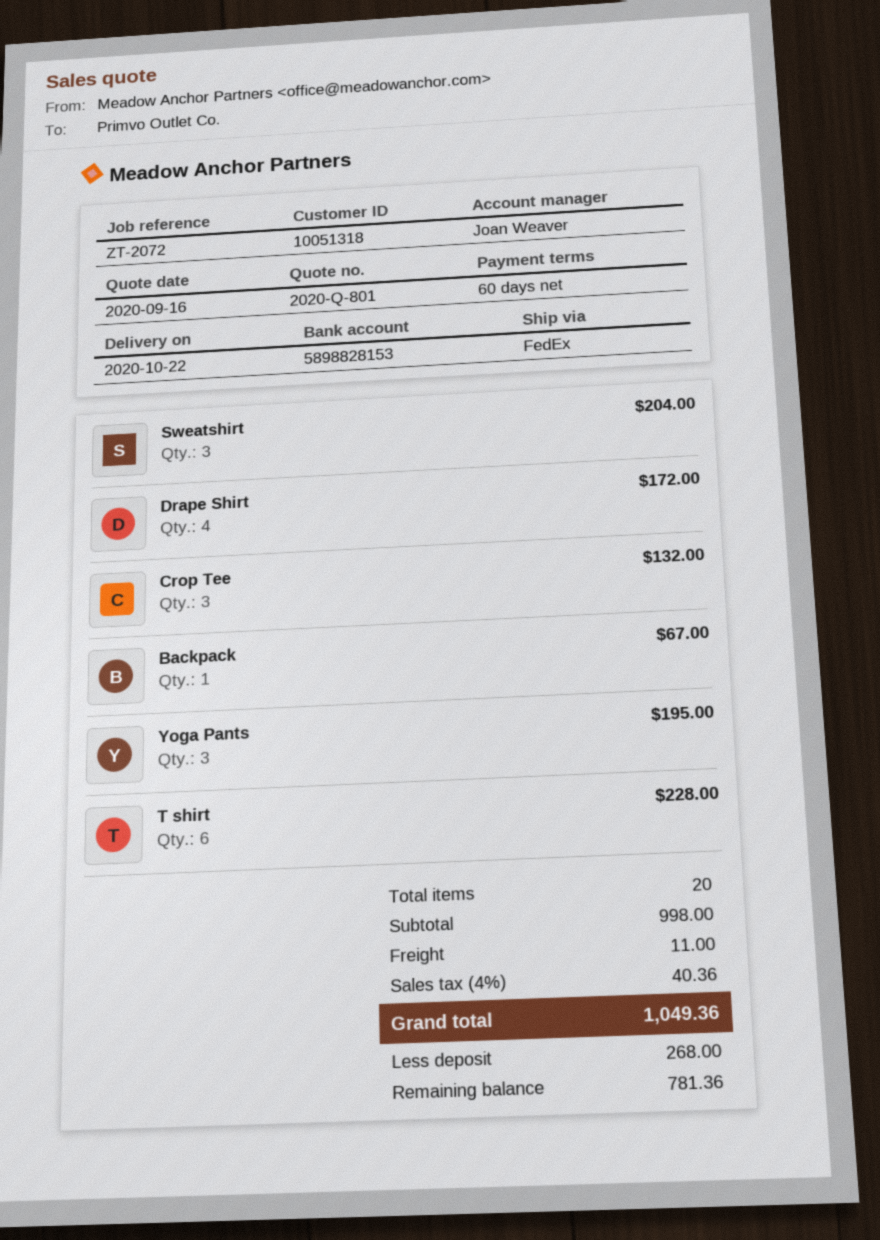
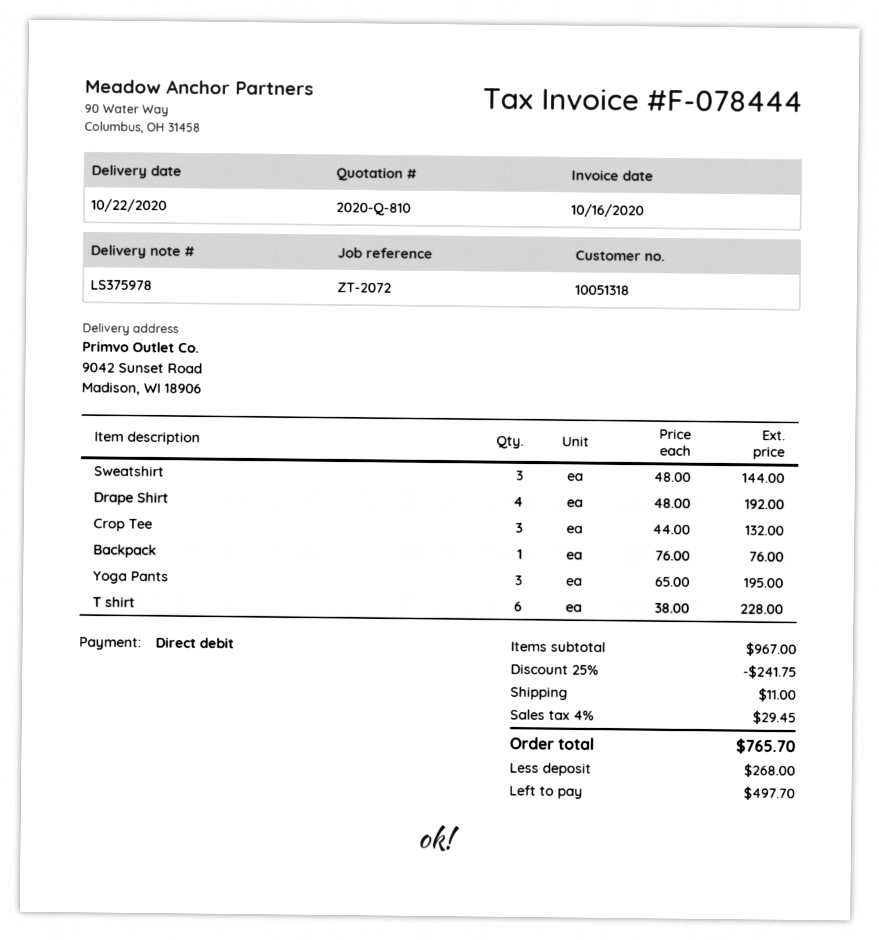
quote number: 2020-Q-801 -> 2020-Q-810
Sweatshirt: 3 for 204.00 -> 3 for 144.00
Drape Shirt: 4 for 172.00 -> 4 for 192.00
Backpack: 1 for 67.00 -> 1 for 76.00
subtotal: 998.00 -> 967.00
discount: none -> 25% = 241.75
tax: 4% = 40.36 -> 4% = 29.45
total: 1049.36 -> 765.70
balance: 781.36 -> 497.70

